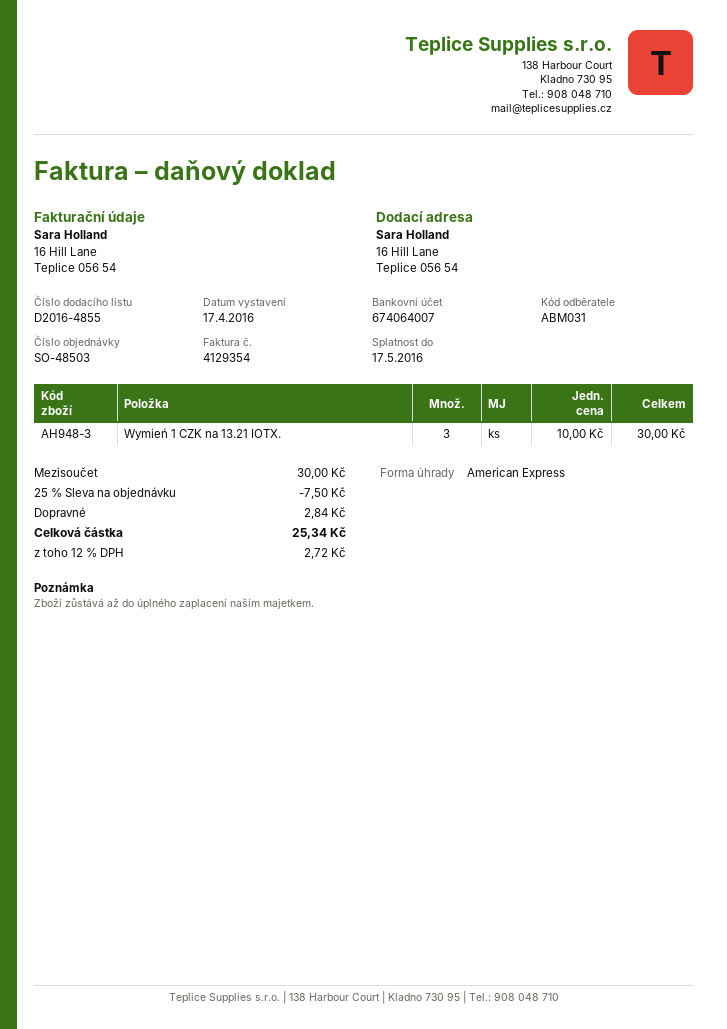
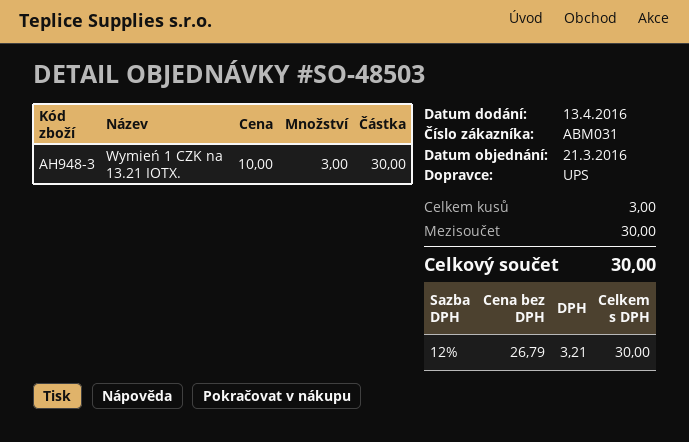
discount: 25% = 7.50 -> none
shipping: 2.84 -> none
tax: 12% = 2.72 -> 12% = 3.21
total: 25.34 -> 30.00

